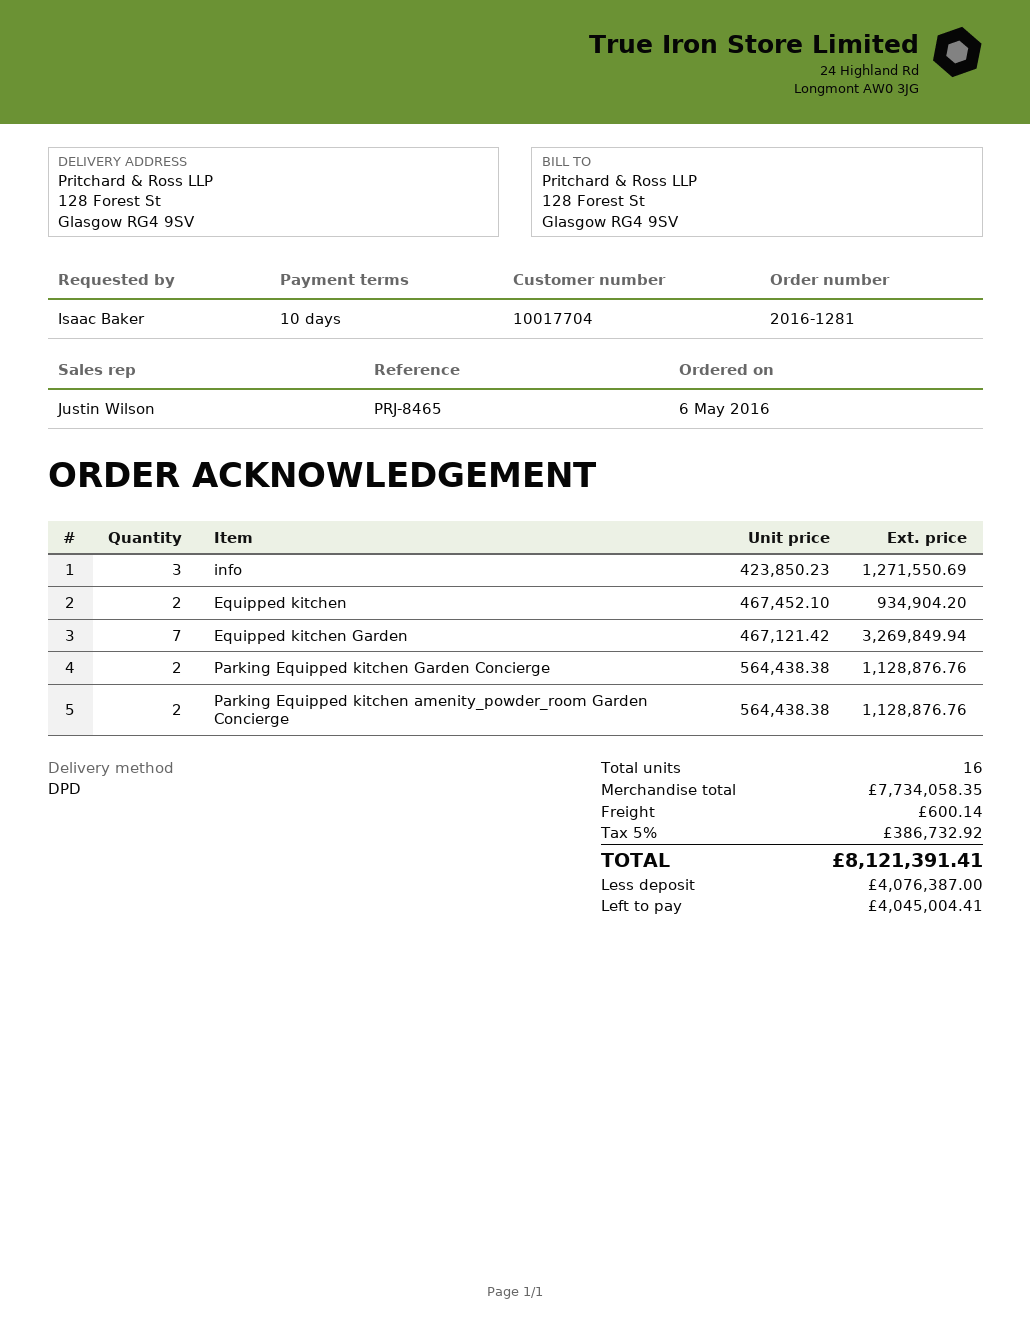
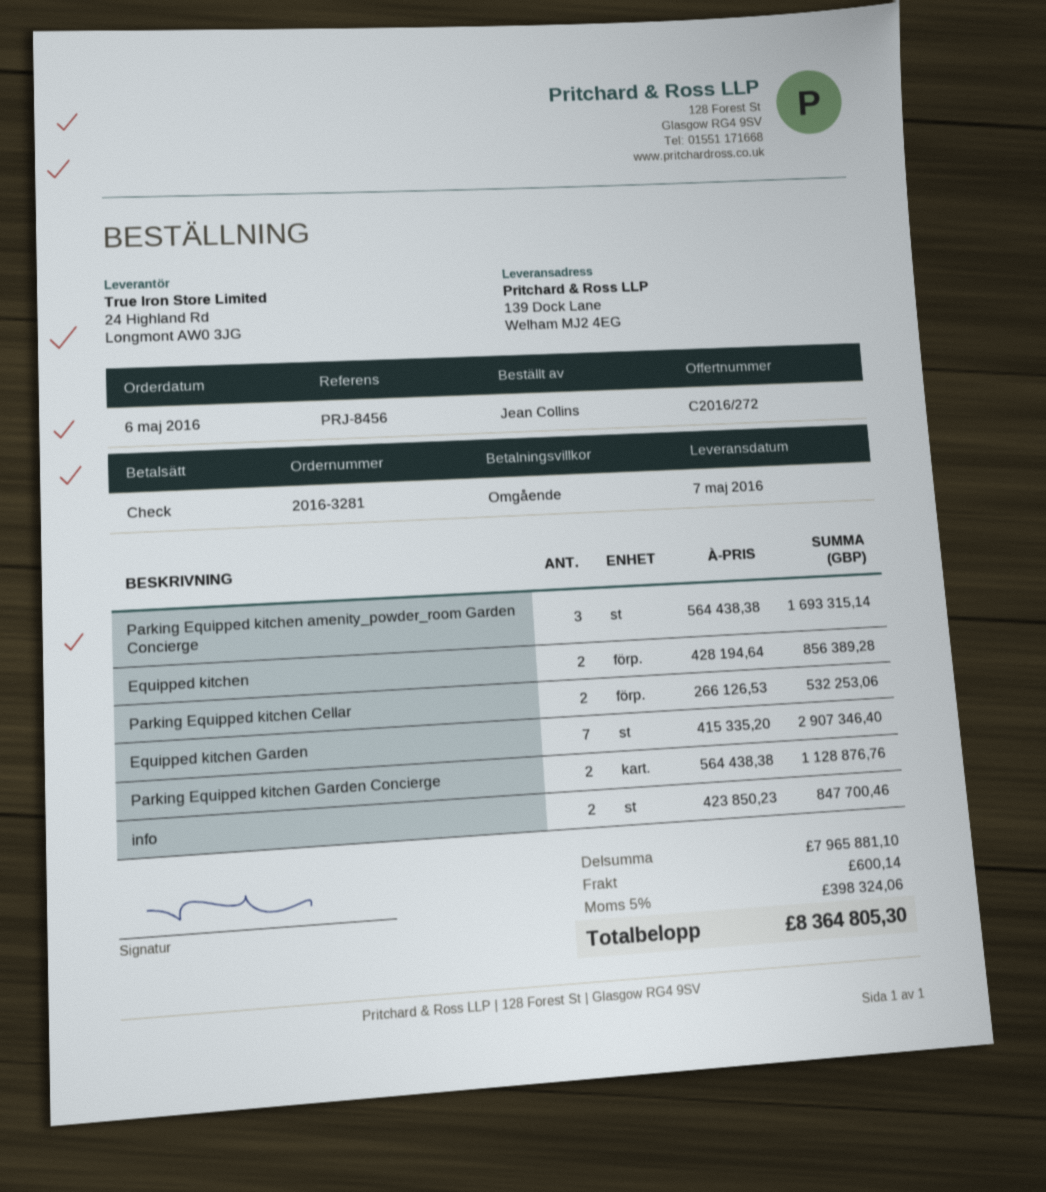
order number: 2016-1281 -> 2016-3281
payment terms: 10 days -> on receipt
reference: PRJ-8465 -> PRJ-8456
ordered by: Isaac Baker -> Jean Collins
ship to: 128 Forest St, Glasgow RG4 9SV -> 139 Dock Lane, Welham MJ2 4EG
info: 3 x 423850.23 = 1271550.69 -> 2 x 423850.23 = 847700.46
Equipped kitchen: 2 x 467452.10 = 934904.20 -> 2 x 428194.64 = 856389.28
Equipped kitchen Garden: 7 x 467121.42 = 3269849.94 -> 7 x 415335.20 = 2907346.40
Parking Equipped kitchen amenity_powder_room Garden Concierge: 2 x 564438.38 = 1128876.76 -> 3 x 564438.38 = 1693315.14
Parking Equipped kitchen Cellar: none -> 2 x 266126.53 = 532253.06
subtotal: 7734058.35 -> 7965881.10
tax: 5% = 386732.92 -> 5% = 398324.06
total: 8121391.41 -> 8364805.30

